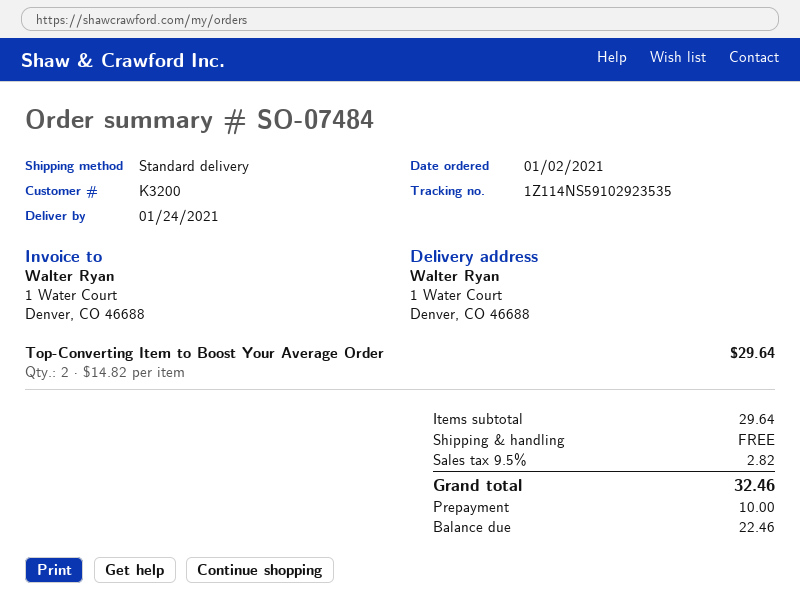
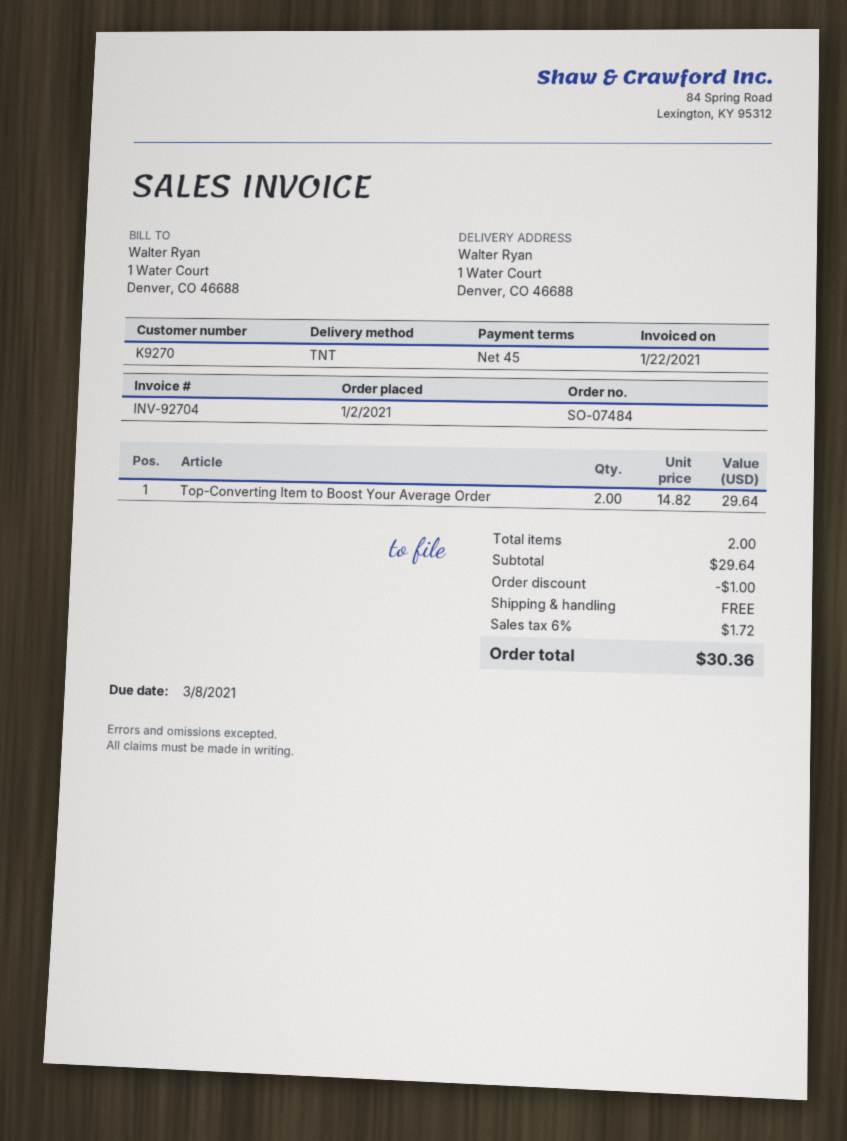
customer number: K3200 -> K9270
shipping method: standard -> TNT
discount: none -> 1.00
tax: 9.5% = 2.82 -> 6% = 1.72
total: 32.46 -> 30.36

